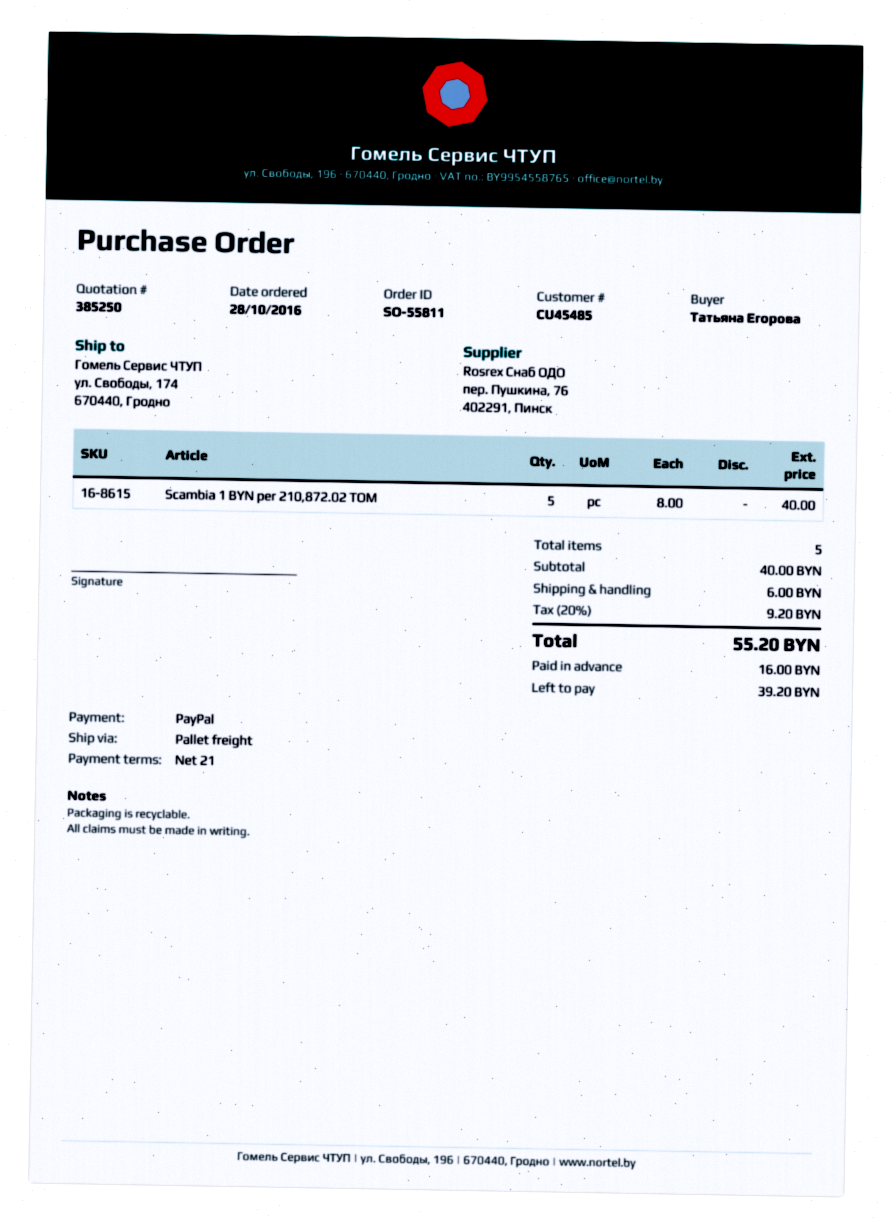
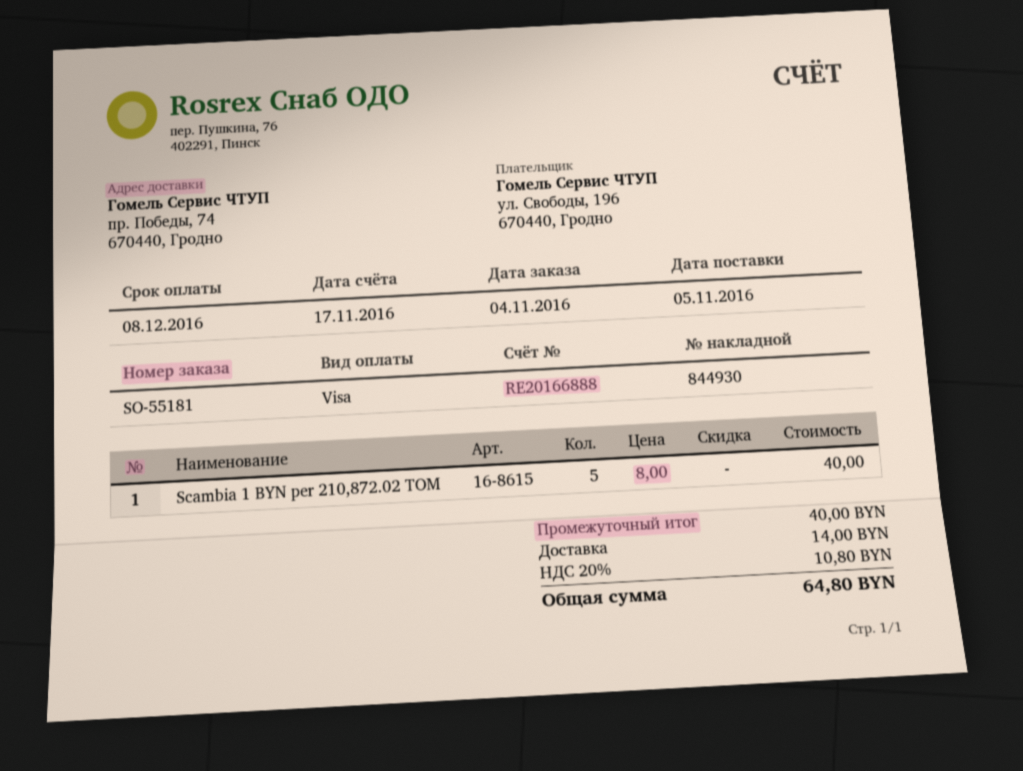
order number: SO-55811 -> SO-55181
order date: 2016-10-28 -> 2016-11-04
payment method: PayPal -> Visa
ship to: ул. Свободы, 174, 670440, Гродно -> пр. Победы, 74, 670440, Гродно
shipping: 6.00 -> 14.00
tax: 20% = 9.20 -> 20% = 10.80
total: 55.20 -> 64.80

